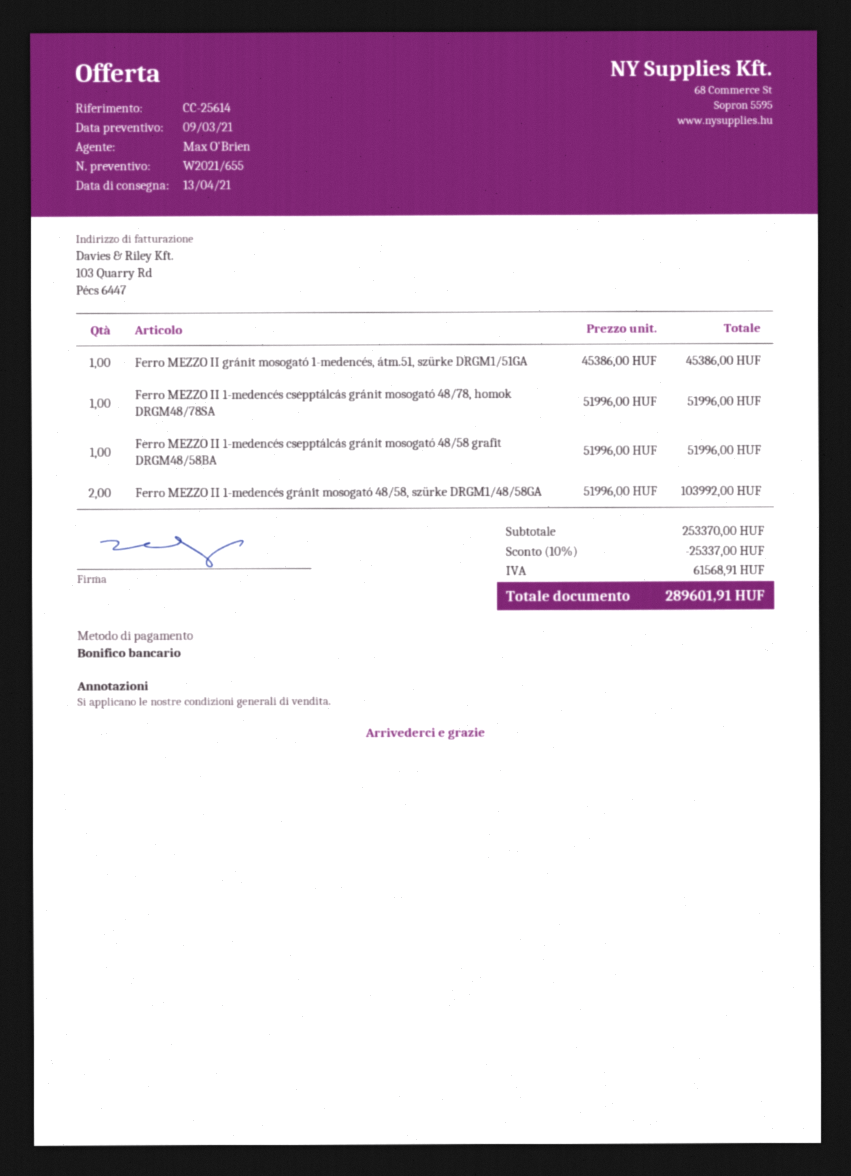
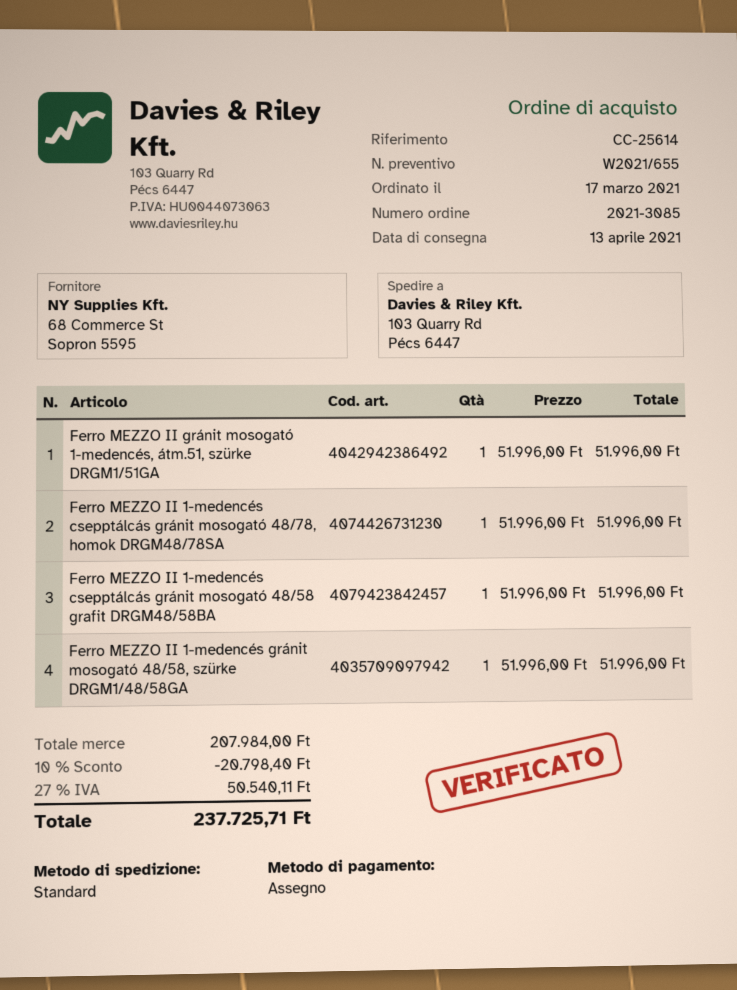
payment method: bank transfer -> cheque
Ferro MEZZO II gránit mosogató 1-medencés, átm.51, szürke DRGM1/51GA: 1 x 45386.00 = 45386.00 -> 1 x 51996.00 = 51996.00
Ferro MEZZO II 1-medencés gránit mosogató 48/58, szürke DRGM1/48/58GA: 2 x 51996.00 = 103992.00 -> 1 x 51996.00 = 51996.00
subtotal: 253370.00 -> 207984.00
discount: 10% = 25337.00 -> 10% = 20798.40
tax: 61568.91 -> 50540.11
total: 289601.91 -> 237725.71

